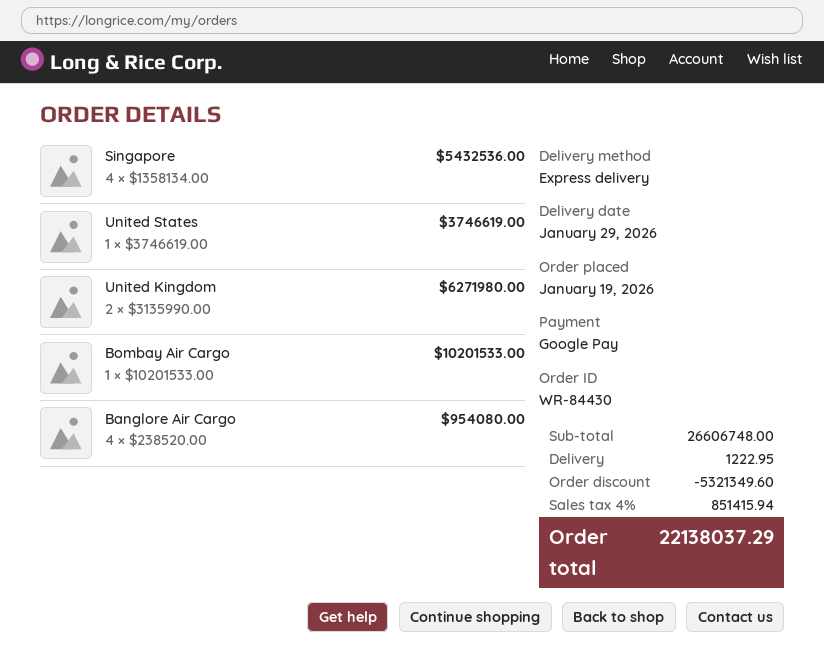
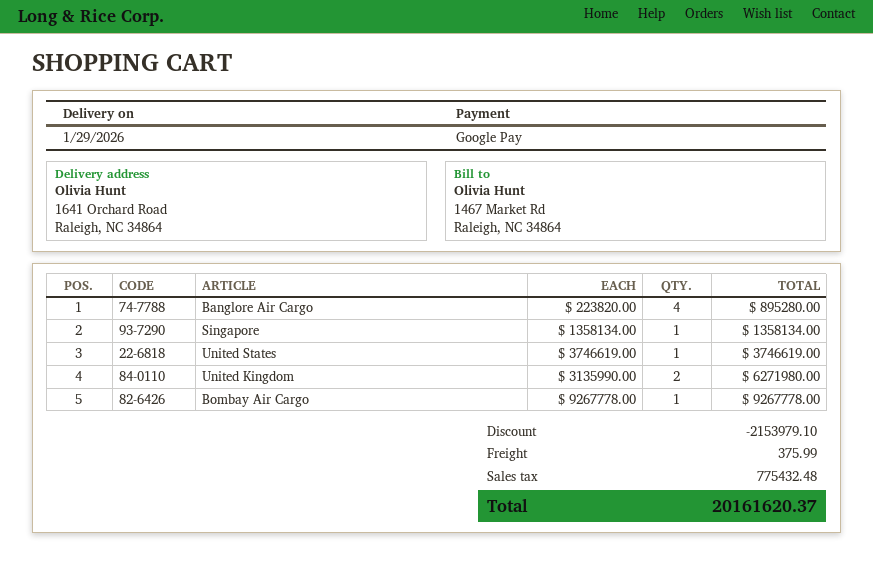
Singapore: 4 x 1358134.00 = 5432536.00 -> 1 x 1358134.00 = 1358134.00
Bombay Air Cargo: 1 x 10201533.00 = 10201533.00 -> 1 x 9267778.00 = 9267778.00
Banglore Air Cargo: 4 x 238520.00 = 954080.00 -> 4 x 223820.00 = 895280.00
discount: 5321349.60 -> 2153979.10
shipping: 1222.95 -> 375.99
tax: 851415.94 -> 775432.48
total: 22138037.29 -> 20161620.37

